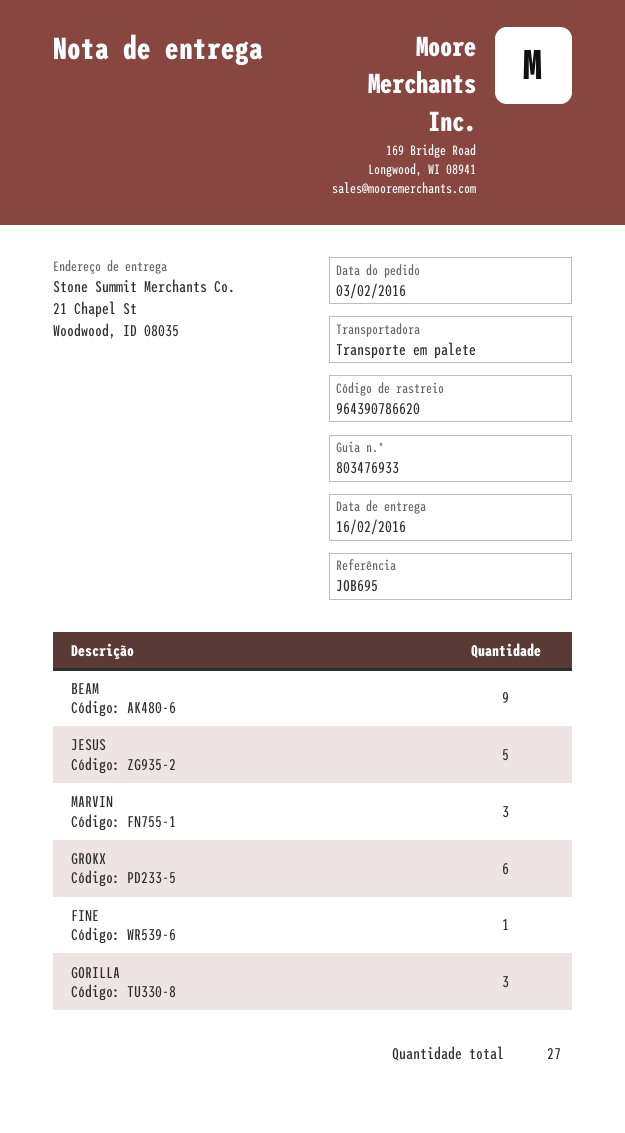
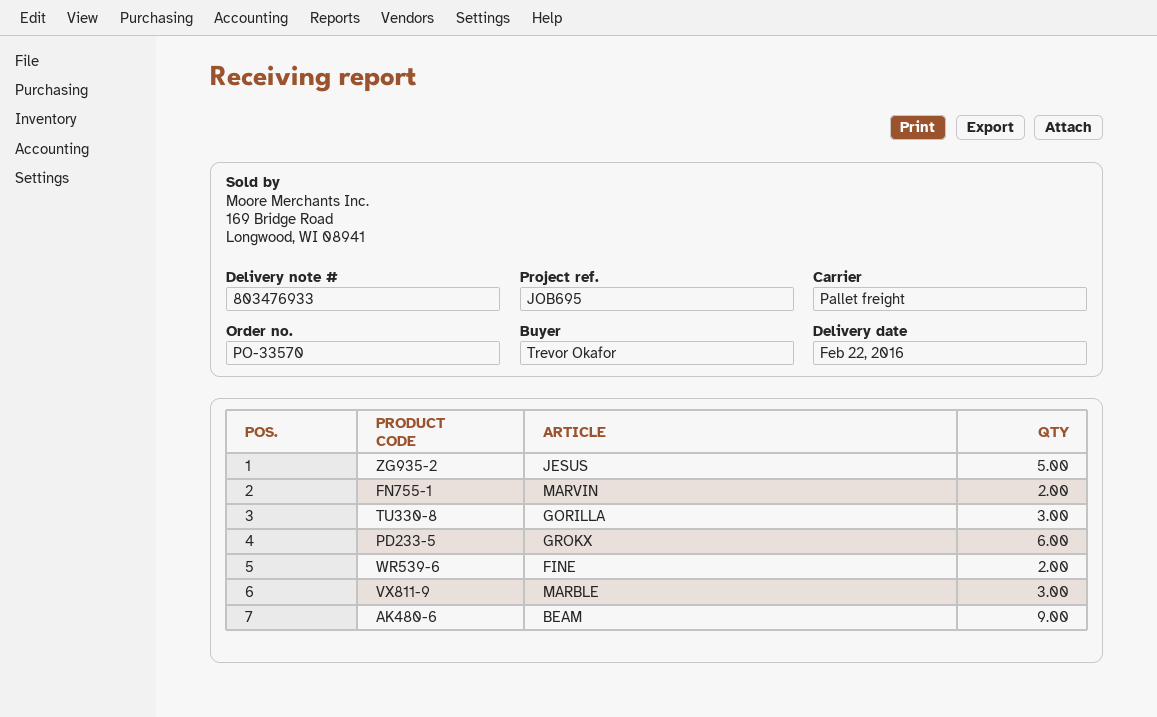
delivery date: 2016-02-16 -> 2016-02-22
MARVIN: 3 -> 2
FINE: 1 -> 2
MARBLE: none -> 3

